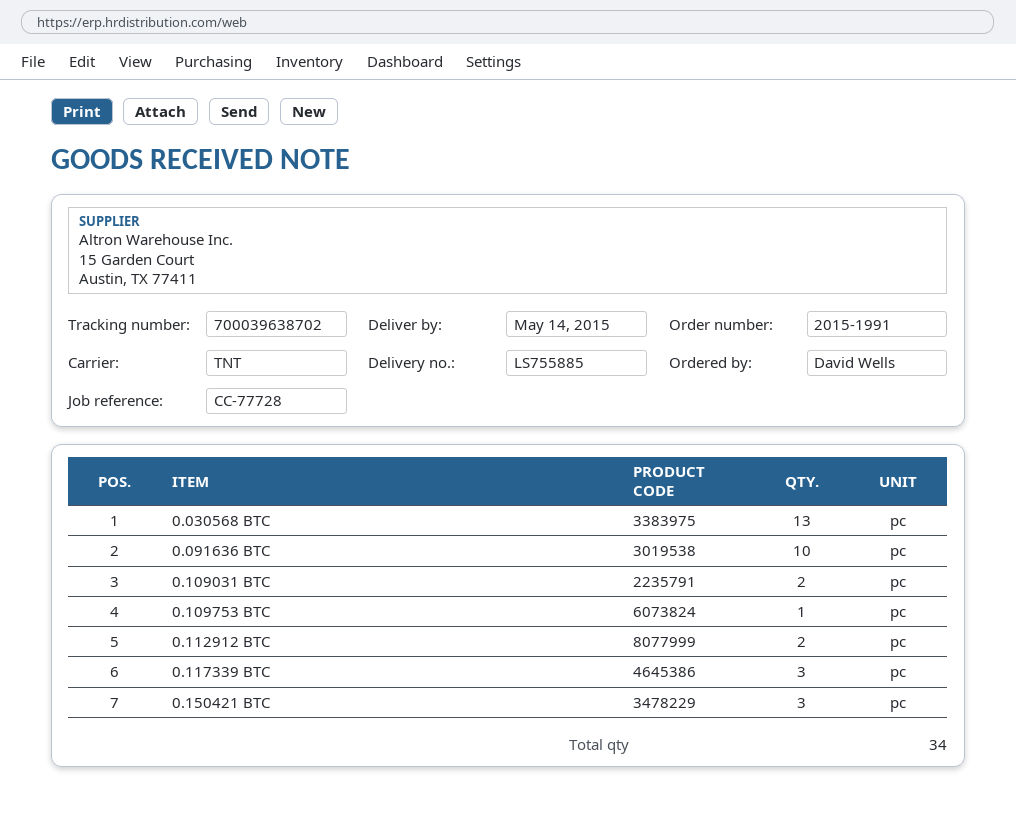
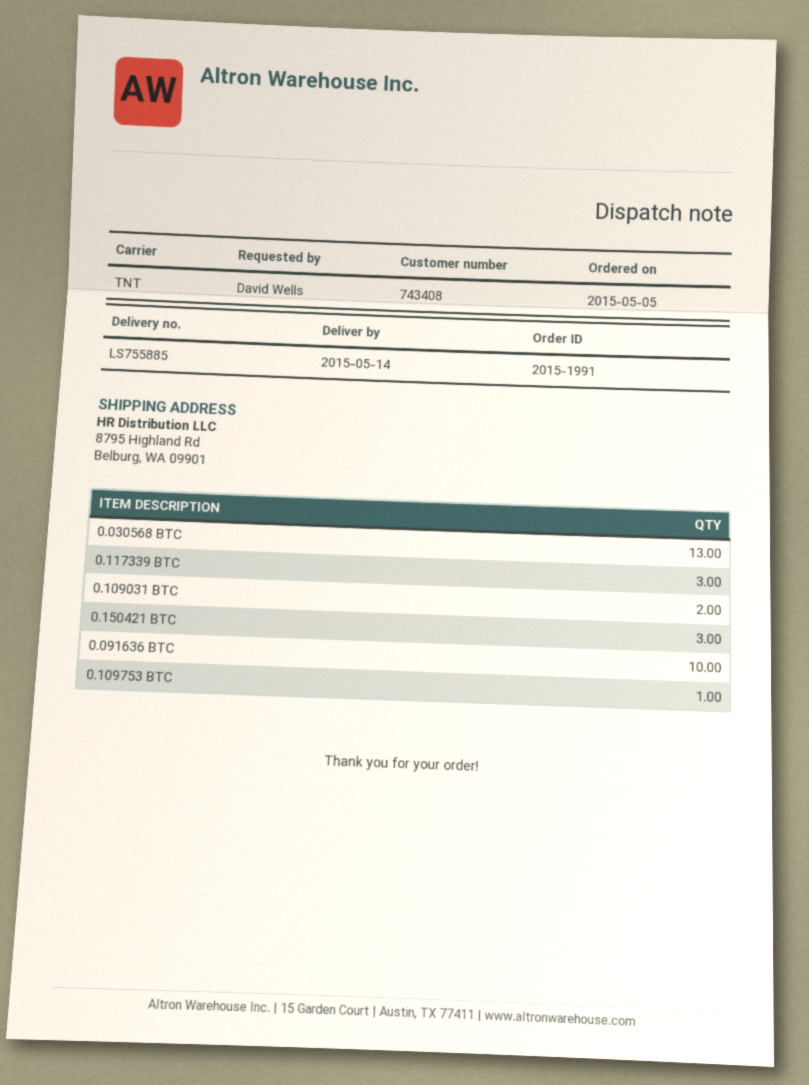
0.112912 BTC: 2 -> none

